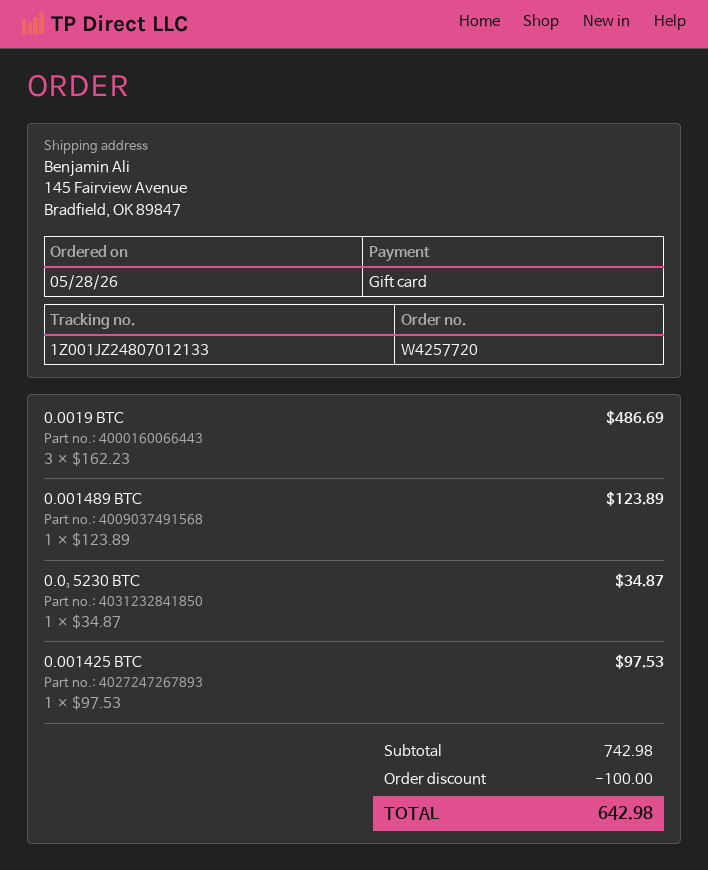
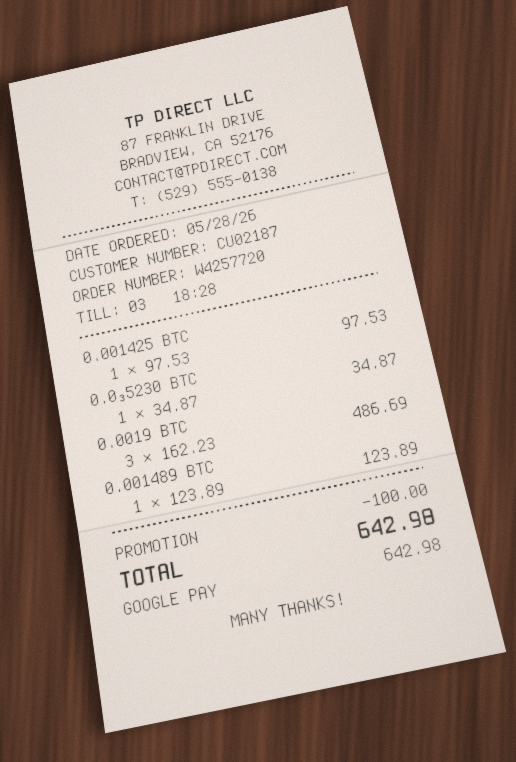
payment method: gift card -> Google Pay

